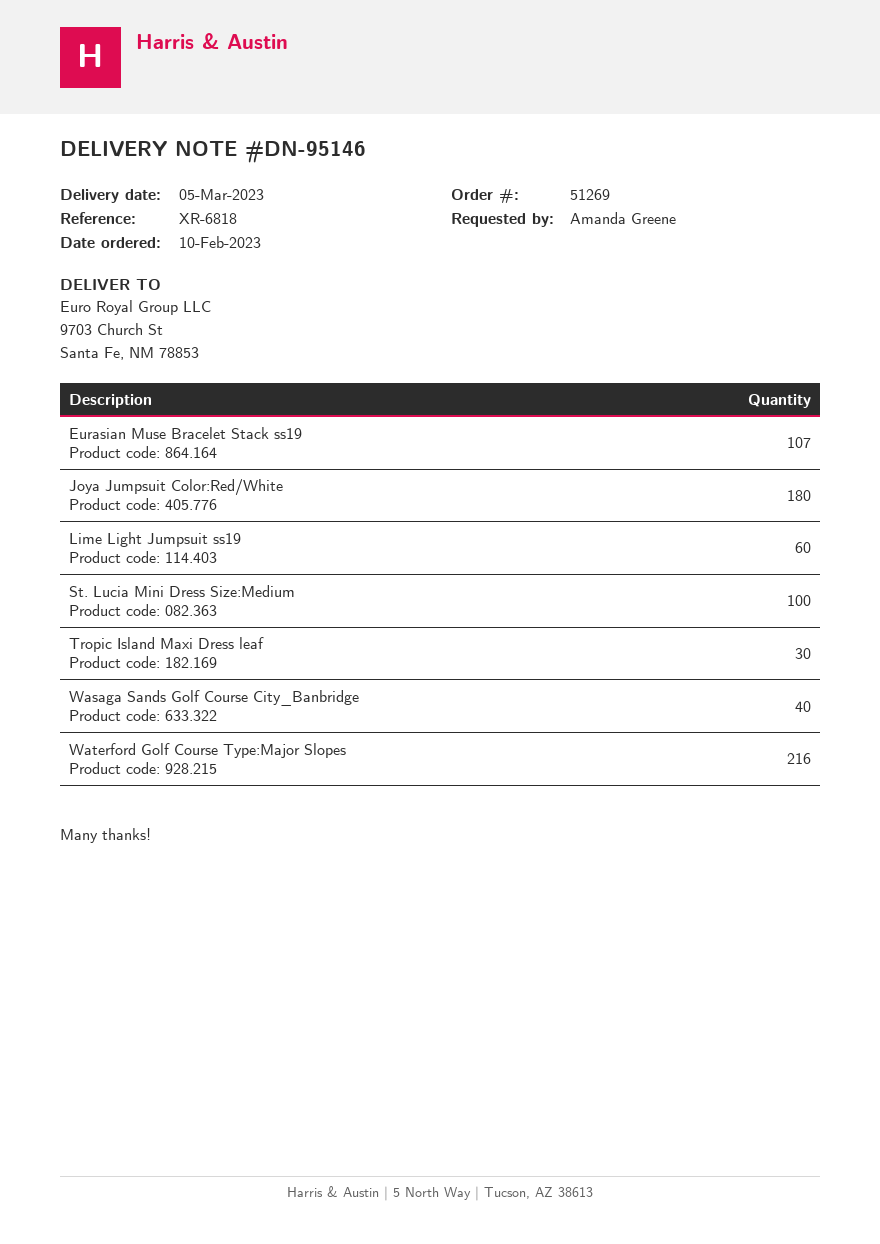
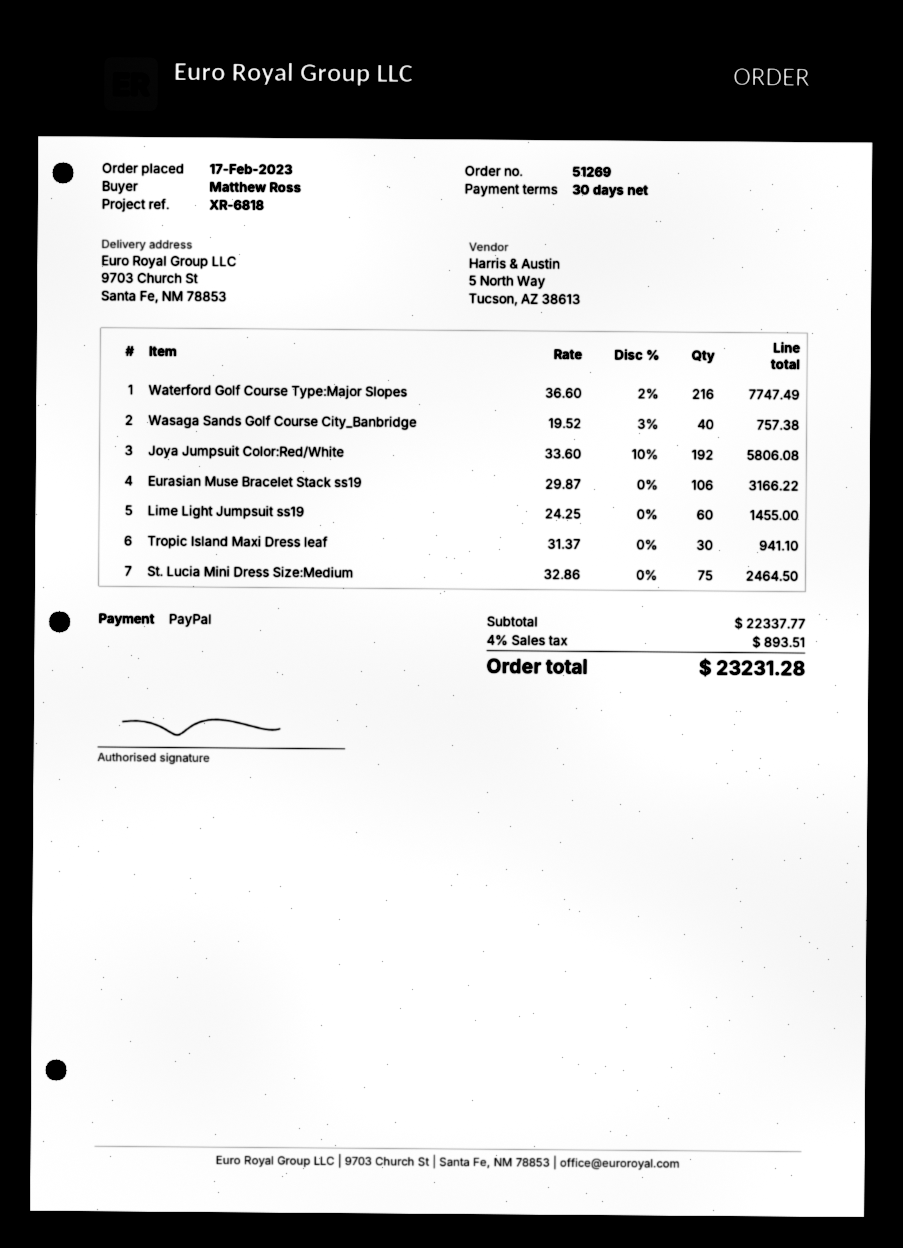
order date: 2023-02-10 -> 2023-02-17
ordered by: Amanda Greene -> Matthew Ross
Eurasian Muse Bracelet Stack ss19: 107 -> 106
Joya Jumpsuit Color:Red/White: 180 -> 192
St. Lucia Mini Dress Size:Medium: 100 -> 75

